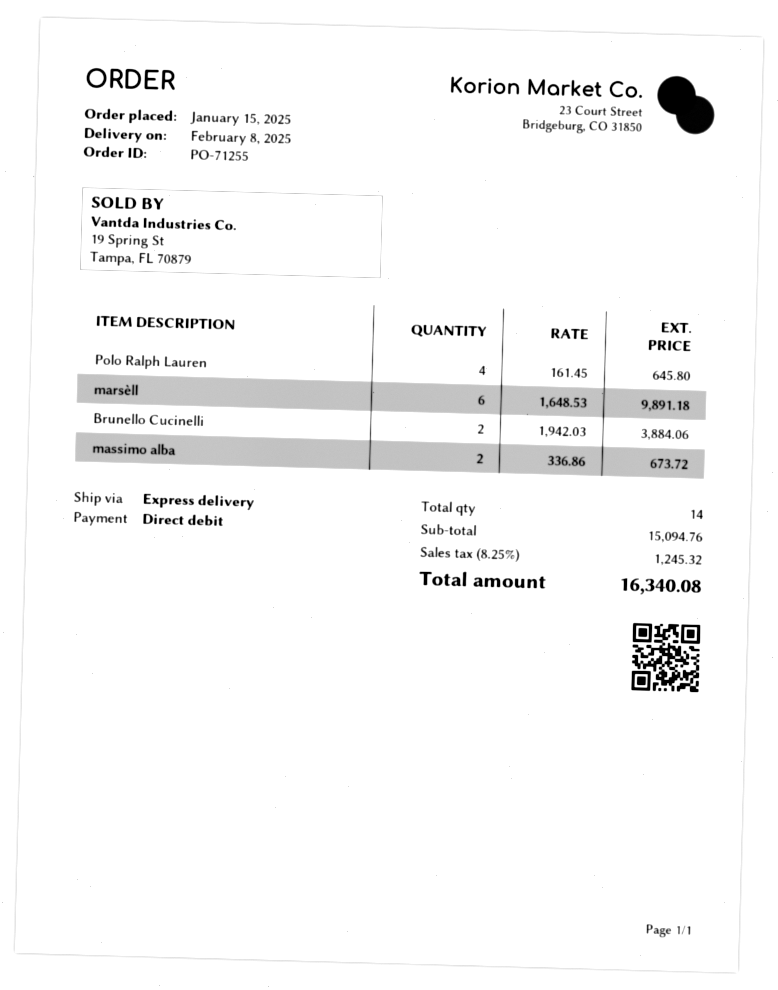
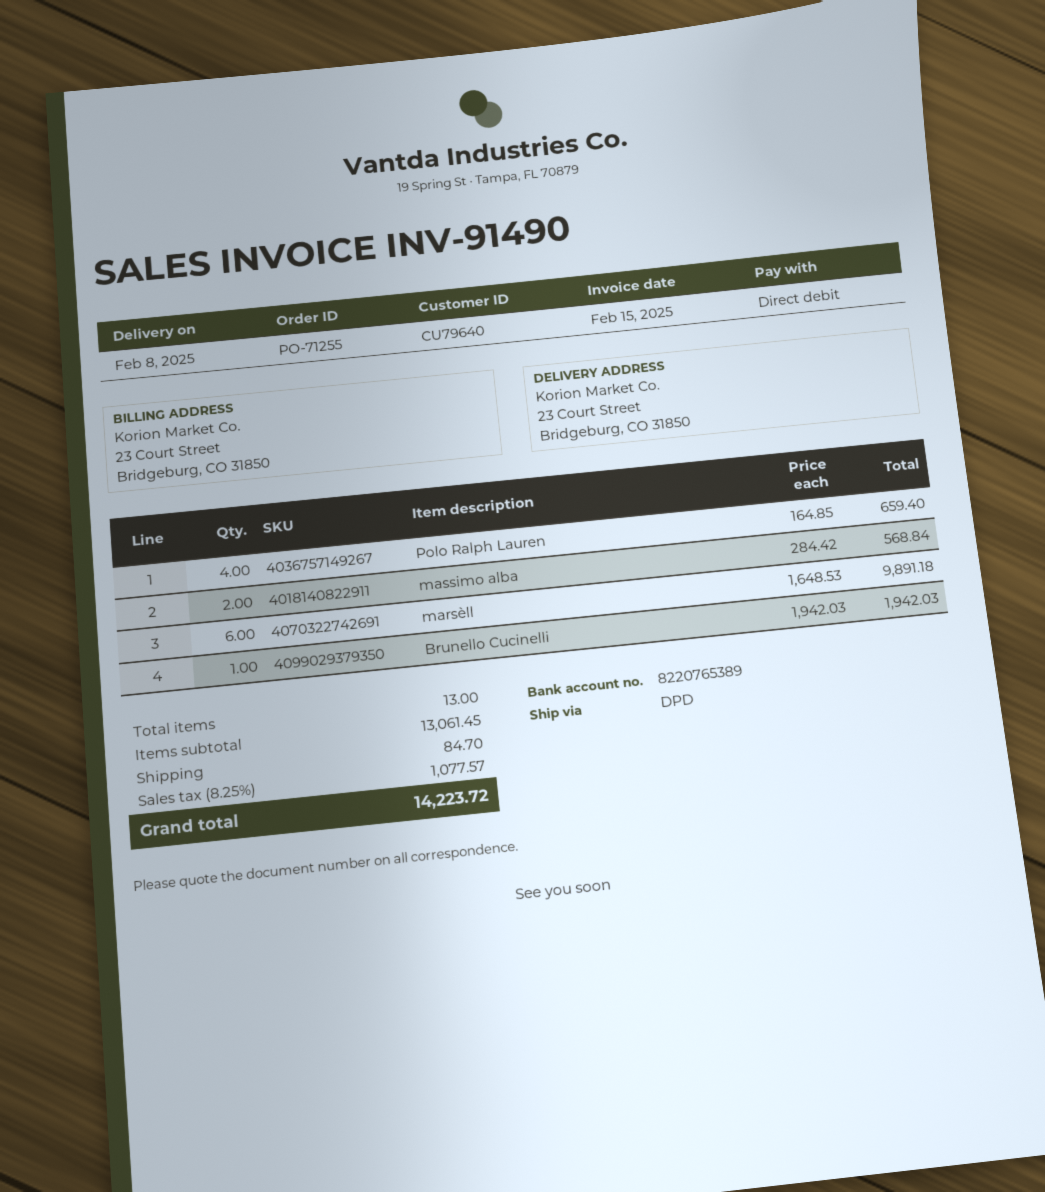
shipping method: express -> DPD
Polo Ralph Lauren: 4 x 161.45 = 645.80 -> 4 x 164.85 = 659.40
Brunello Cucinelli: 2 x 1942.03 = 3884.06 -> 1 x 1942.03 = 1942.03
massimo alba: 2 x 336.86 = 673.72 -> 2 x 284.42 = 568.84
total quantity: 14 -> 13
subtotal: 15094.76 -> 13061.45
shipping: none -> 84.70
tax: 8.25% = 1245.32 -> 8.25% = 1077.57
total: 16340.08 -> 14223.72

